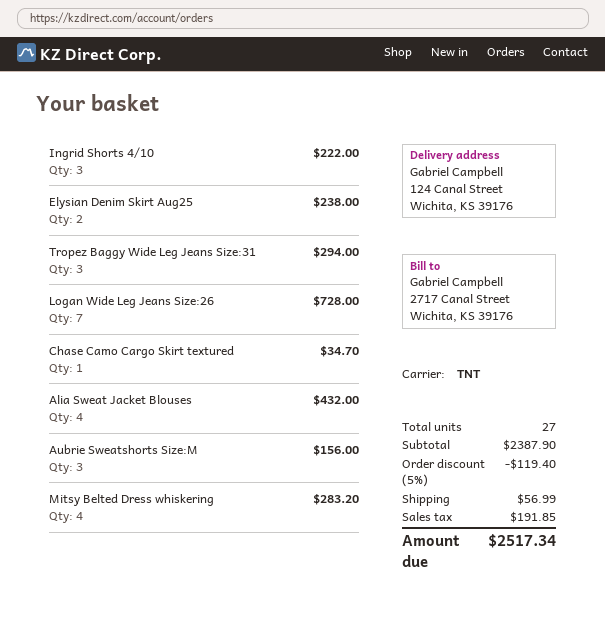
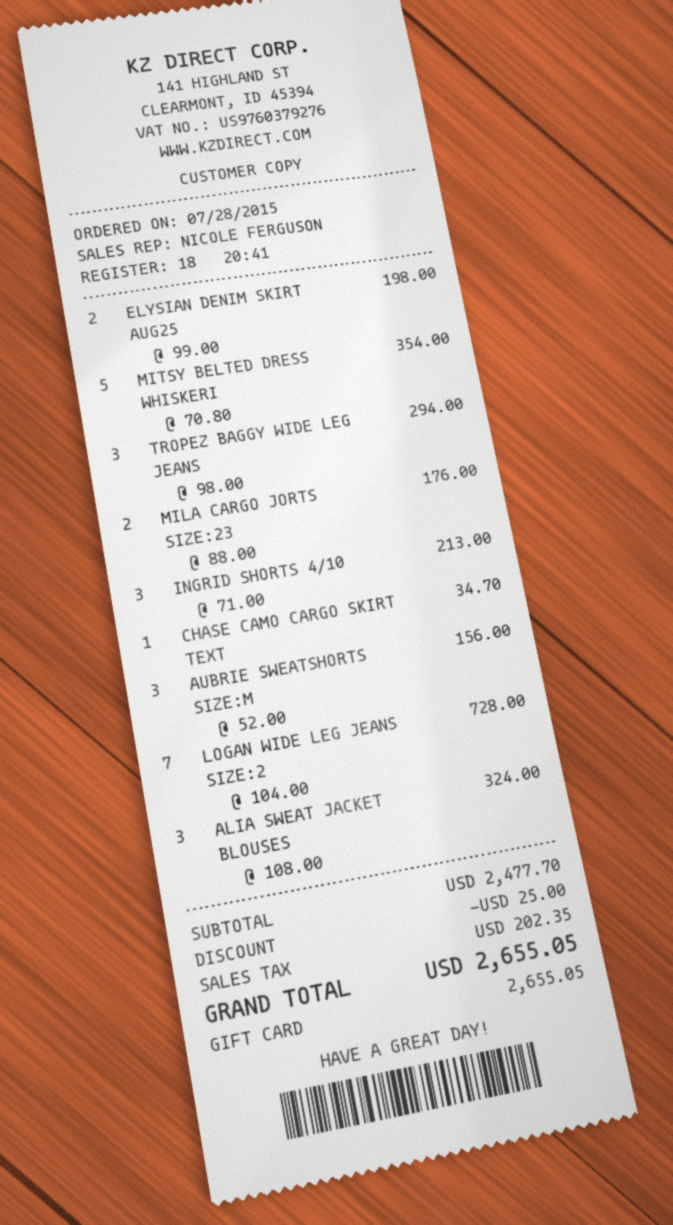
Ingrid Shorts 4/10: 3 for 222.00 -> 3 for 213.00
Elysian Denim Skirt Aug25: 2 for 238.00 -> 2 for 198.00
Alia Sweat Jacket Blouses: 4 for 432.00 -> 3 for 324.00
Mitsy Belted Dress whiskering: 4 for 283.20 -> 5 for 354.00
MILA CARGO JORTS SIZE:23: none -> 2 for 176.00
subtotal: 2387.90 -> 2477.70
discount: 119.40 -> 25.00
shipping: 56.99 -> none
tax: 191.85 -> 202.35
total: 2517.34 -> 2655.05

